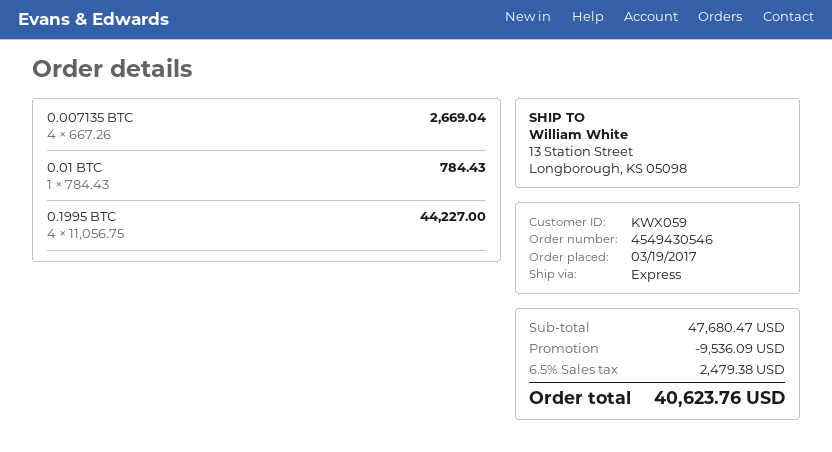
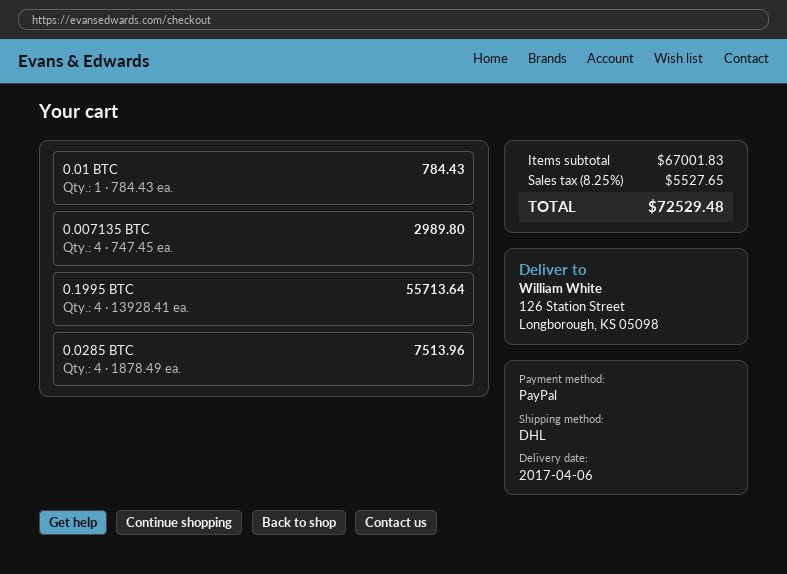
shipping method: express -> DHL
ship to: 13 Station Street, Longborough, KS 05098 -> 126 Station Street, Longborough, KS 05098
0.007135 BTC: 4 x 667.26 = 2669.04 -> 4 x 747.45 = 2989.80
0.1995 BTC: 4 x 11056.75 = 44227.00 -> 4 x 13928.41 = 55713.64
0.0285 BTC: none -> 4 x 1878.49 = 7513.96
subtotal: 47680.47 -> 67001.83
discount: 9536.09 -> none
tax: 6.5% = 2479.38 -> 8.25% = 5527.65
total: 40623.76 -> 72529.48

